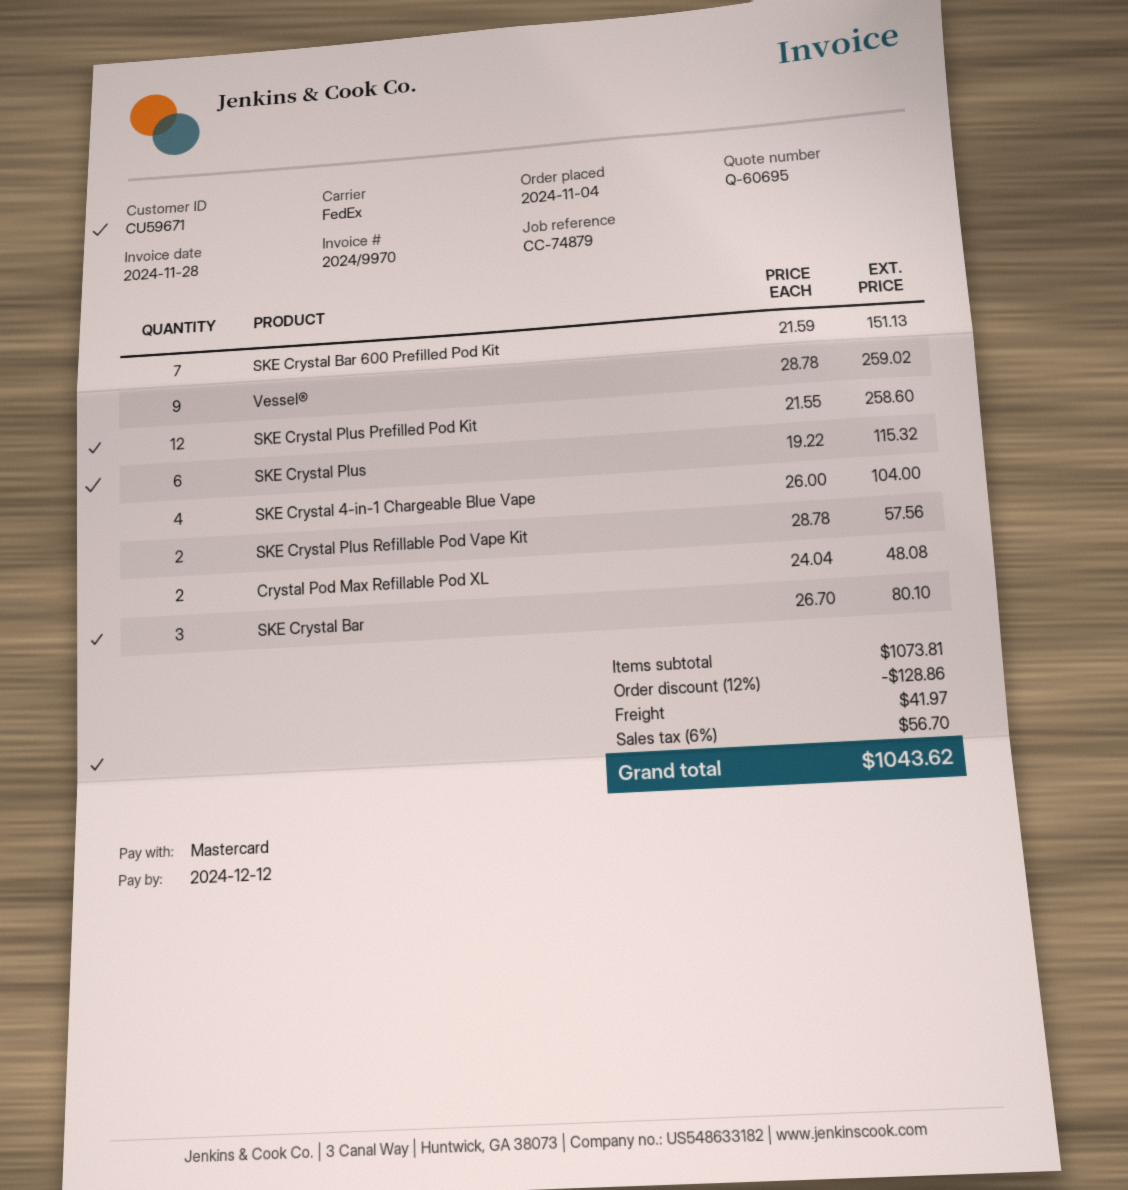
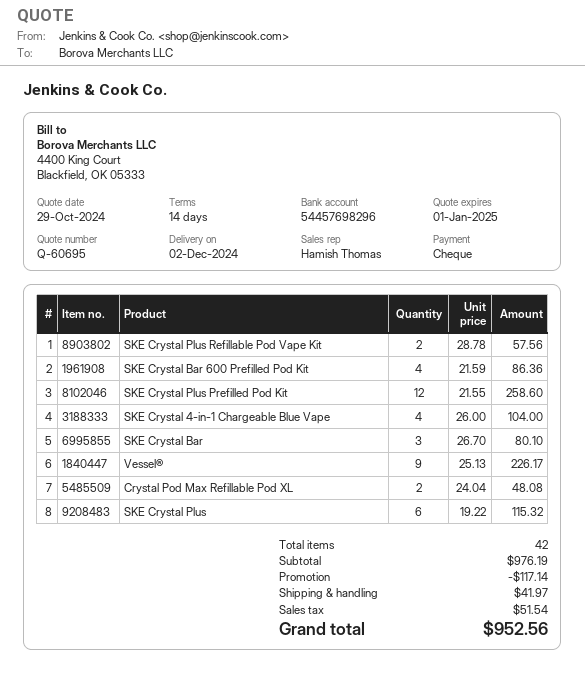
payment method: Mastercard -> cheque
SKE Crystal Bar 600 Prefilled Pod Kit: 7 x 21.59 = 151.13 -> 4 x 21.59 = 86.36
Vessel®: 9 x 28.78 = 259.02 -> 9 x 25.13 = 226.17
subtotal: 1073.81 -> 976.19
discount: 128.86 -> 117.14
tax: 56.70 -> 51.54
total: 1043.62 -> 952.56

